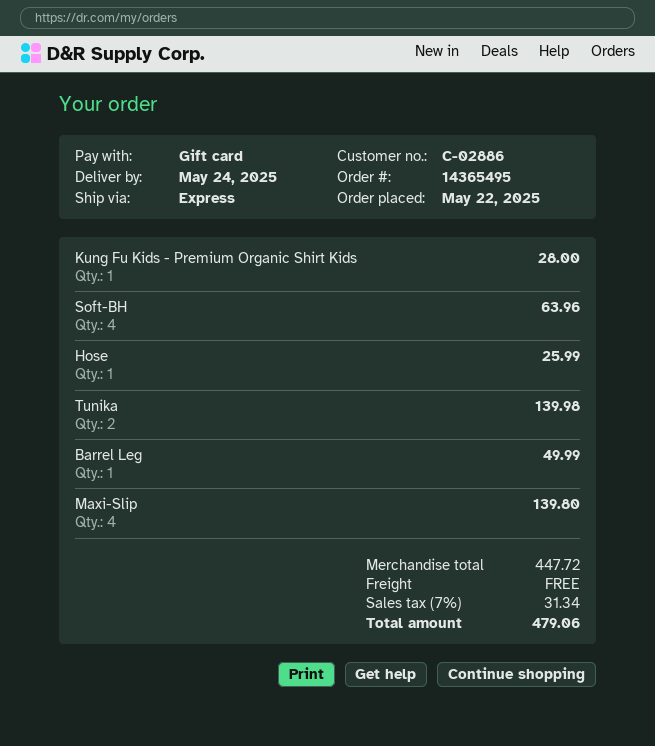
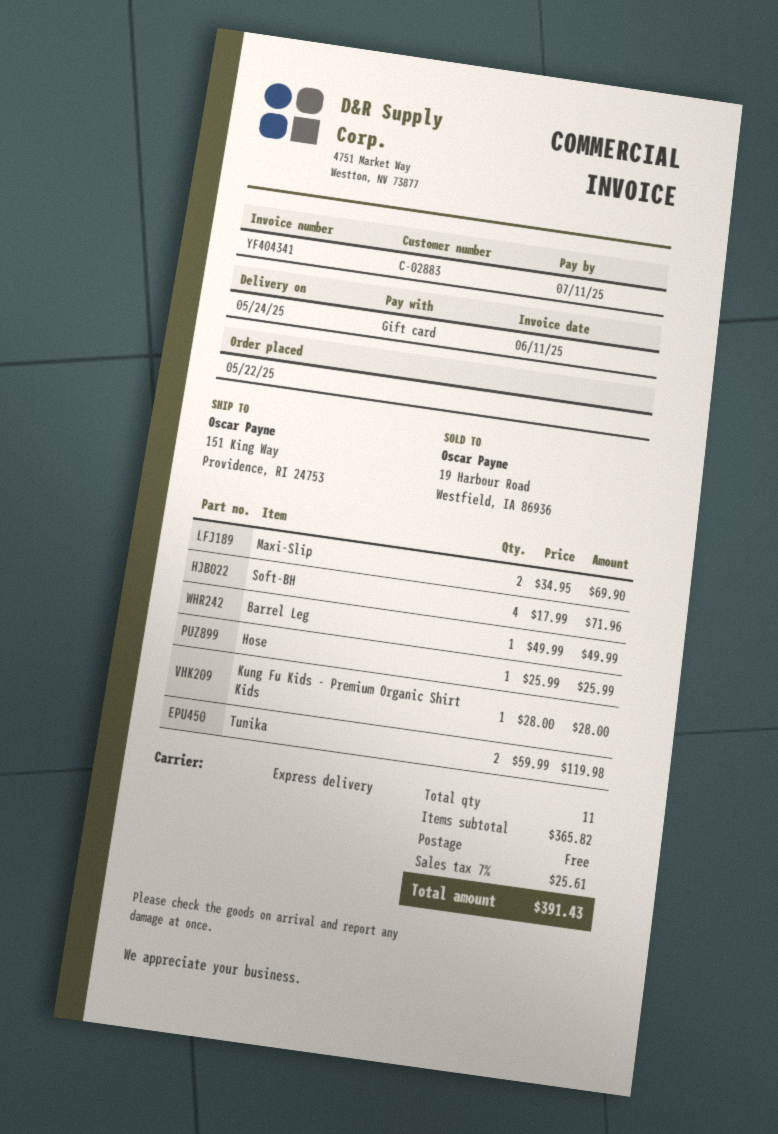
customer number: C-02886 -> C-02883
Soft-BH: 4 for 63.96 -> 4 for 71.96
Tunika: 2 for 139.98 -> 2 for 119.98
Maxi-Slip: 4 for 139.80 -> 2 for 69.90
subtotal: 447.72 -> 365.82
tax: 7% = 31.34 -> 7% = 25.61
total: 479.06 -> 391.43

